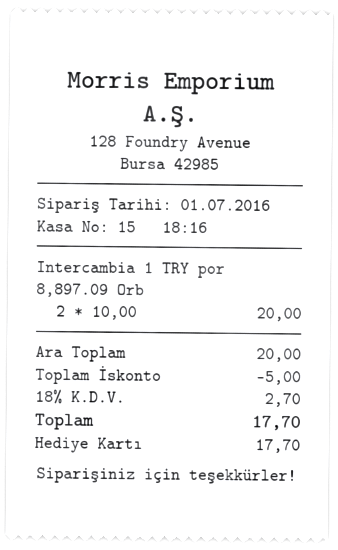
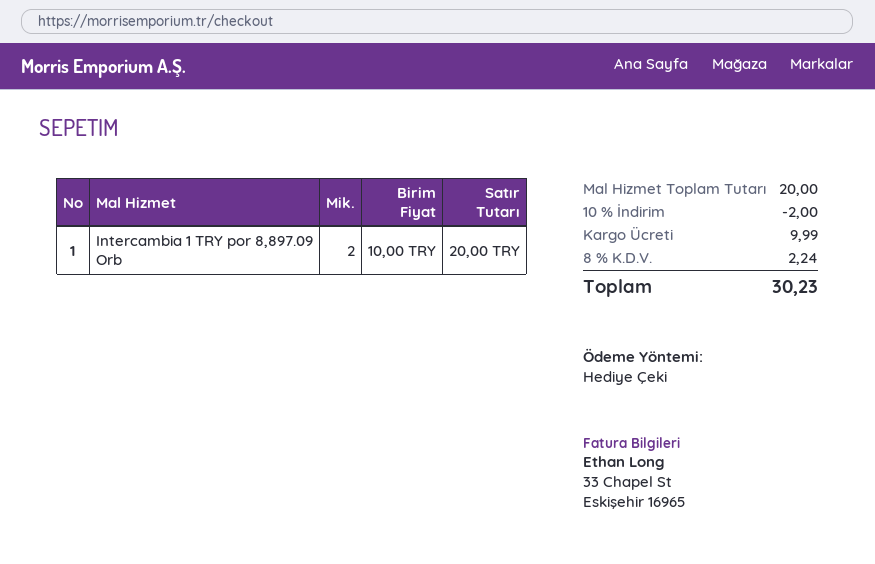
discount: 5.00 -> 2.00
shipping: none -> 9.99
tax: 18% = 2.70 -> 8% = 2.24
total: 17.70 -> 30.23

